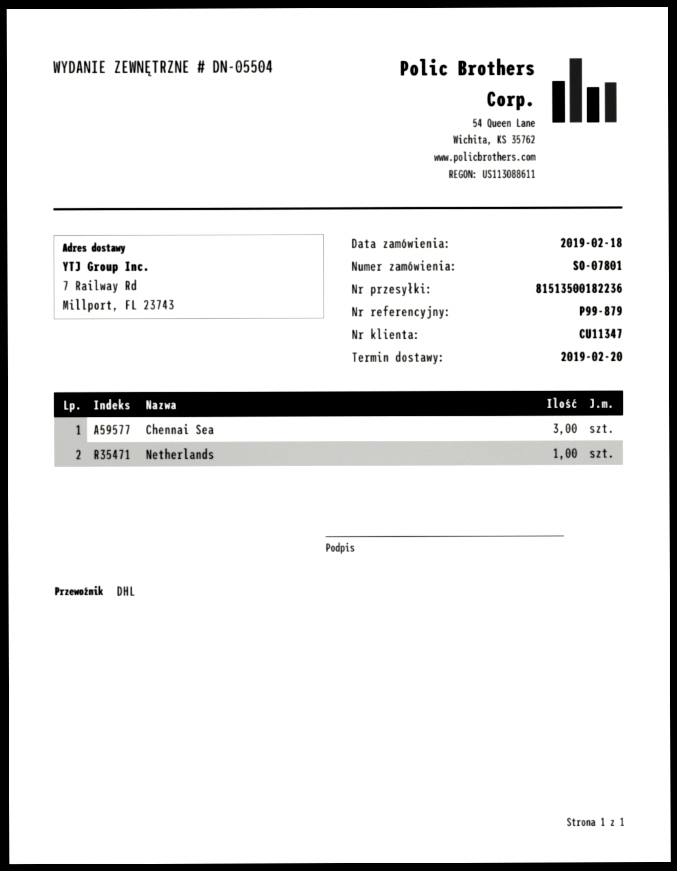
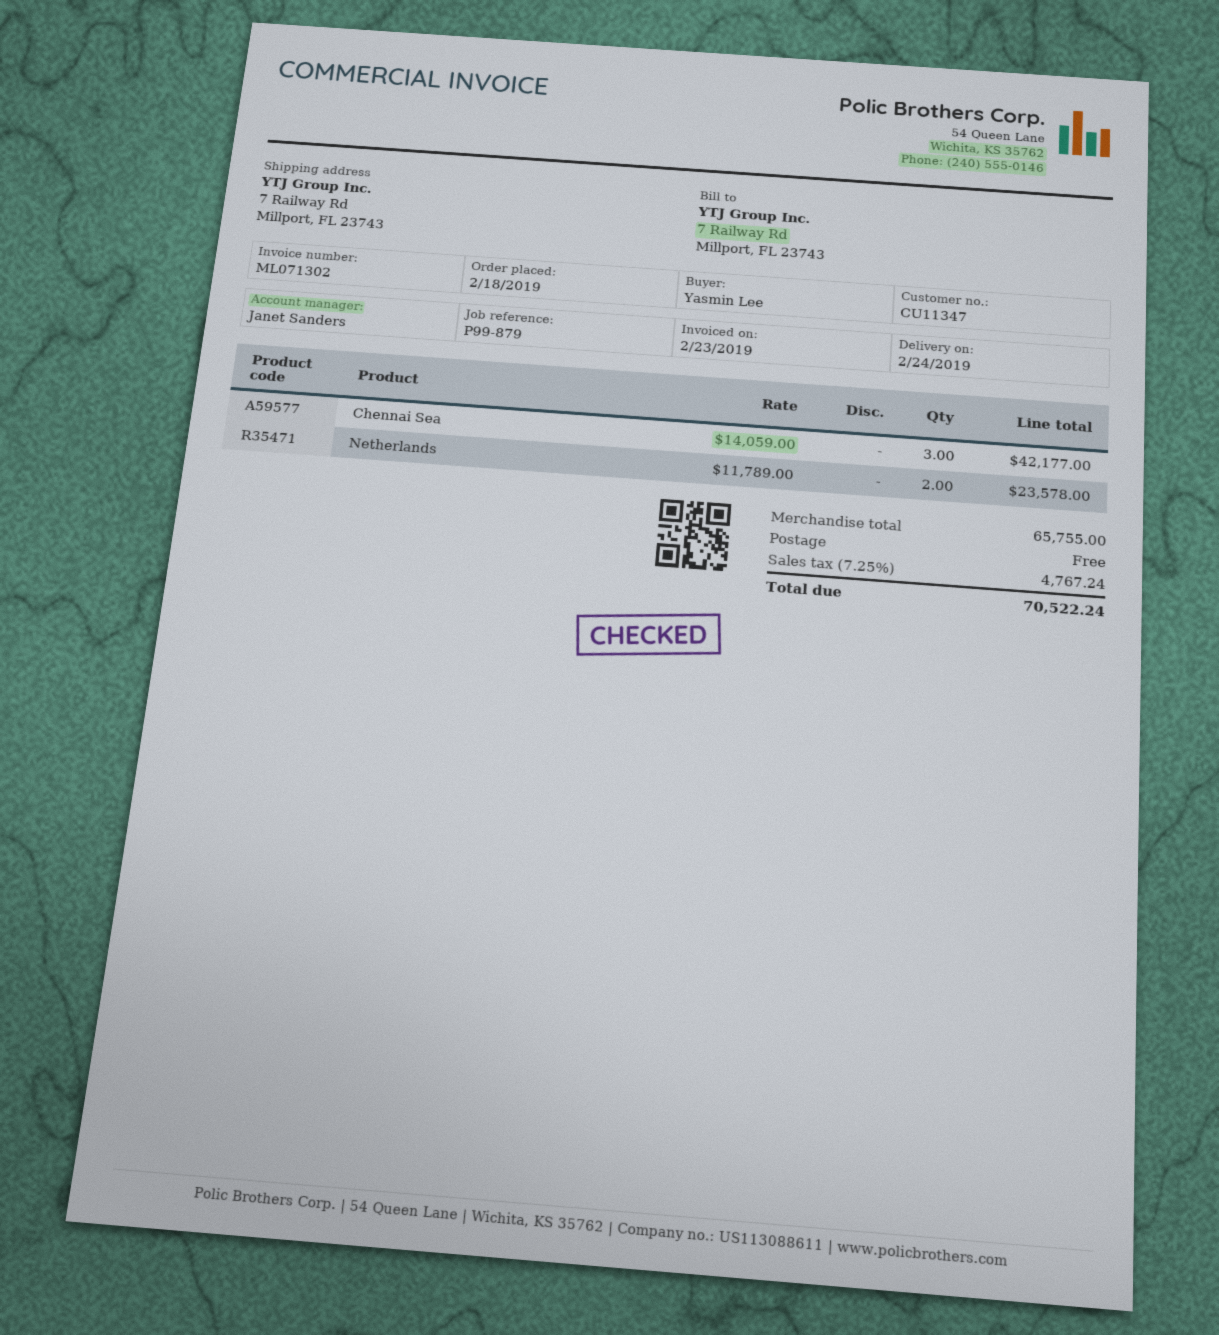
delivery date: 2019-02-20 -> 2019-02-24
Netherlands: 1 -> 2

